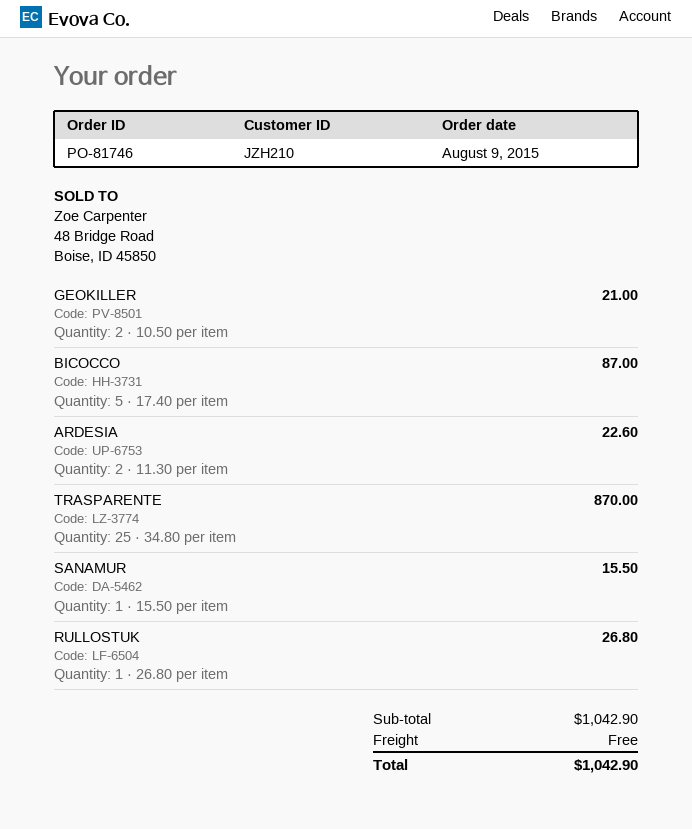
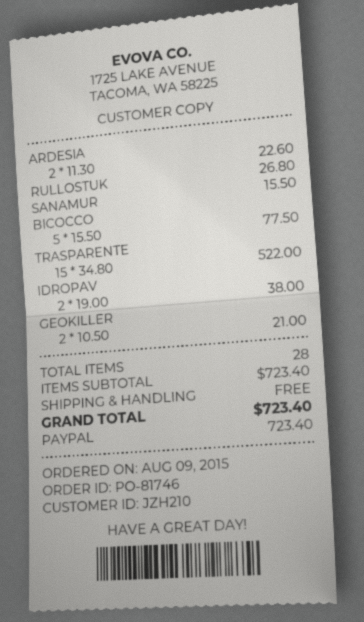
BICOCCO: 5 x 17.40 = 87.00 -> 5 x 15.50 = 77.50
TRASPARENTE: 25 x 34.80 = 870.00 -> 15 x 34.80 = 522.00
IDROPAV: none -> 2 x 19.00 = 38.00
subtotal: 1042.90 -> 723.40
total: 1042.90 -> 723.40

